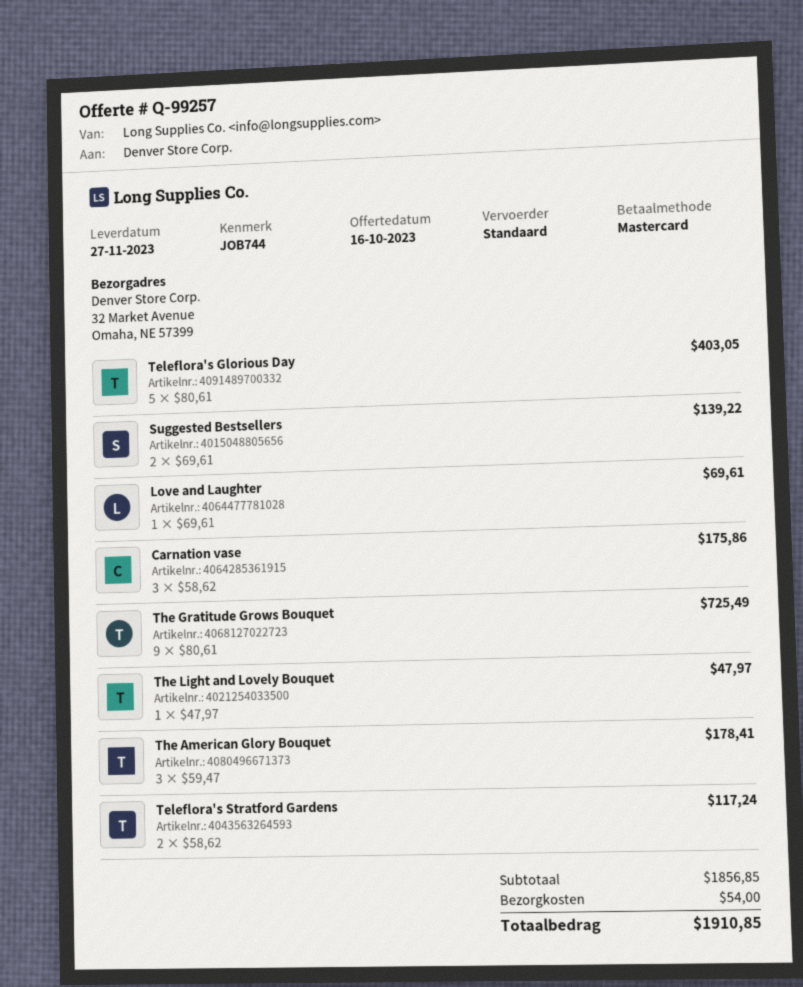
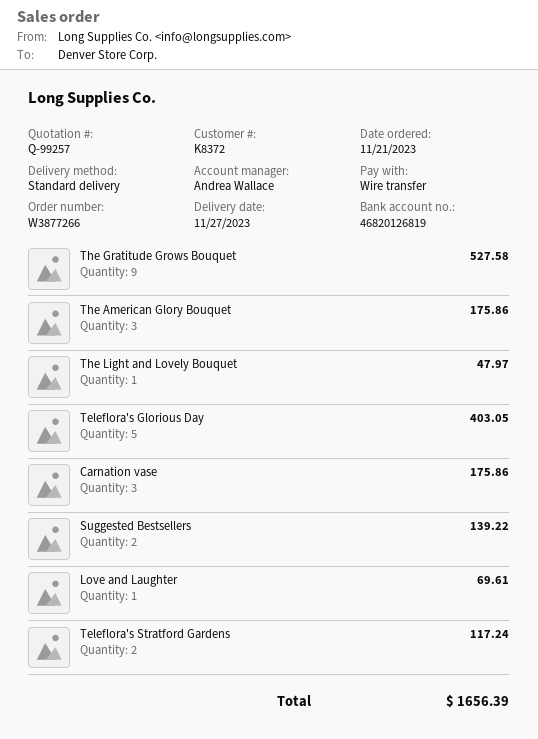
payment method: Mastercard -> bank transfer
The Gratitude Grows Bouquet: 9 for 725.49 -> 9 for 527.58
The American Glory Bouquet: 3 for 178.41 -> 3 for 175.86
shipping: 54.00 -> none
total: 1910.85 -> 1656.39

